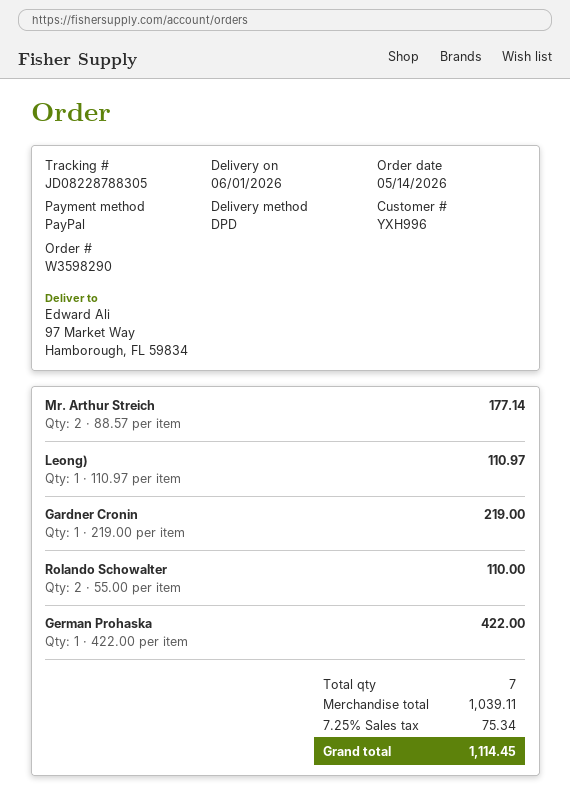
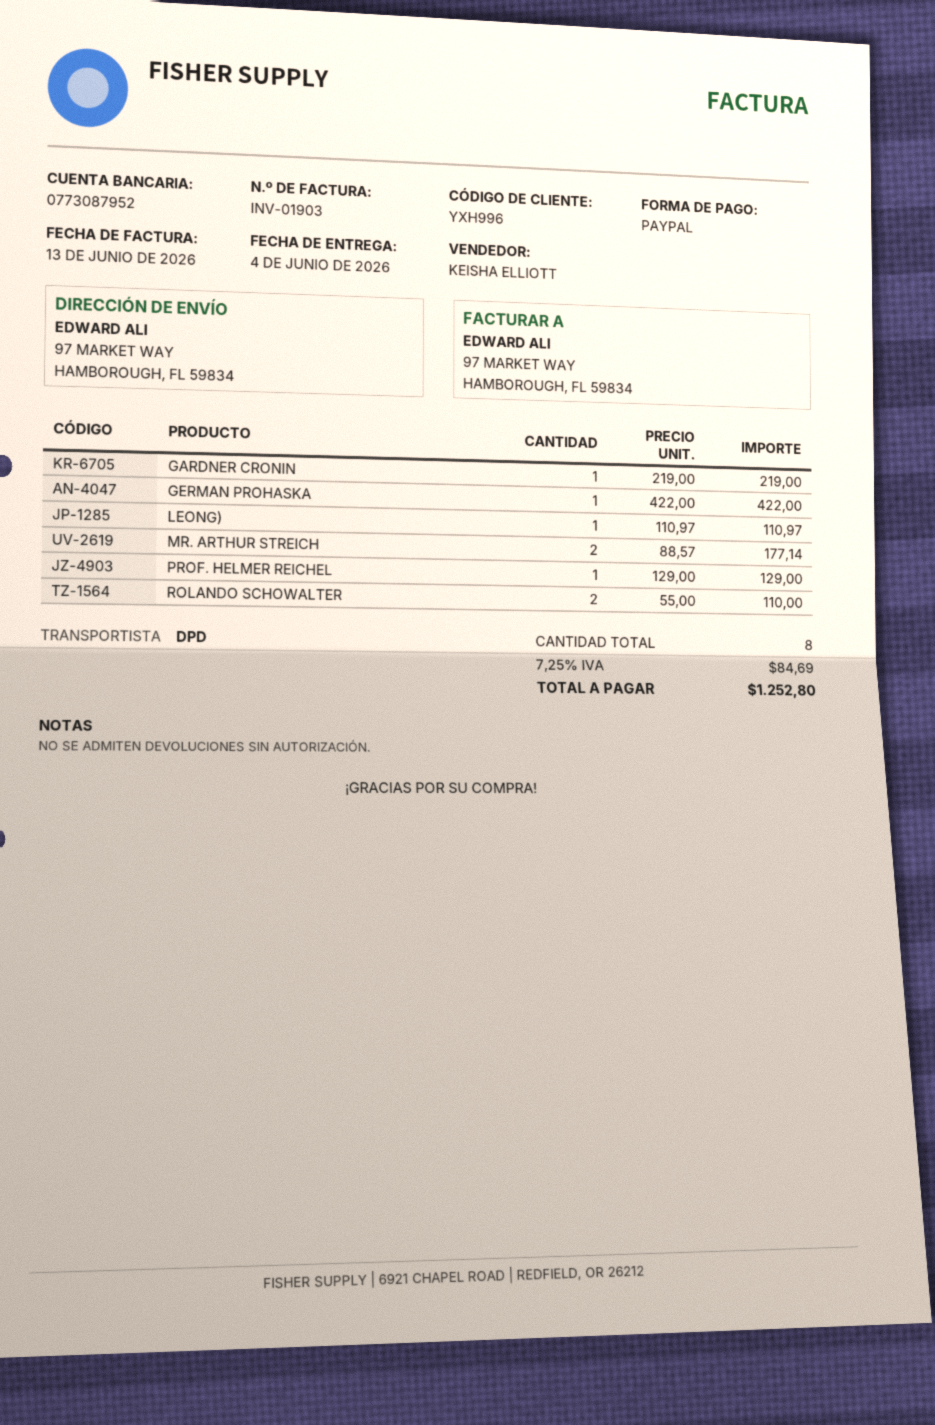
delivery date: 2026-06-01 -> 2026-06-04
PROF. HELMER REICHEL: none -> 1 x 129.00 = 129.00
total quantity: 7 -> 8
tax: 7.25% = 75.34 -> 7.25% = 84.69
total: 1114.45 -> 1252.80

